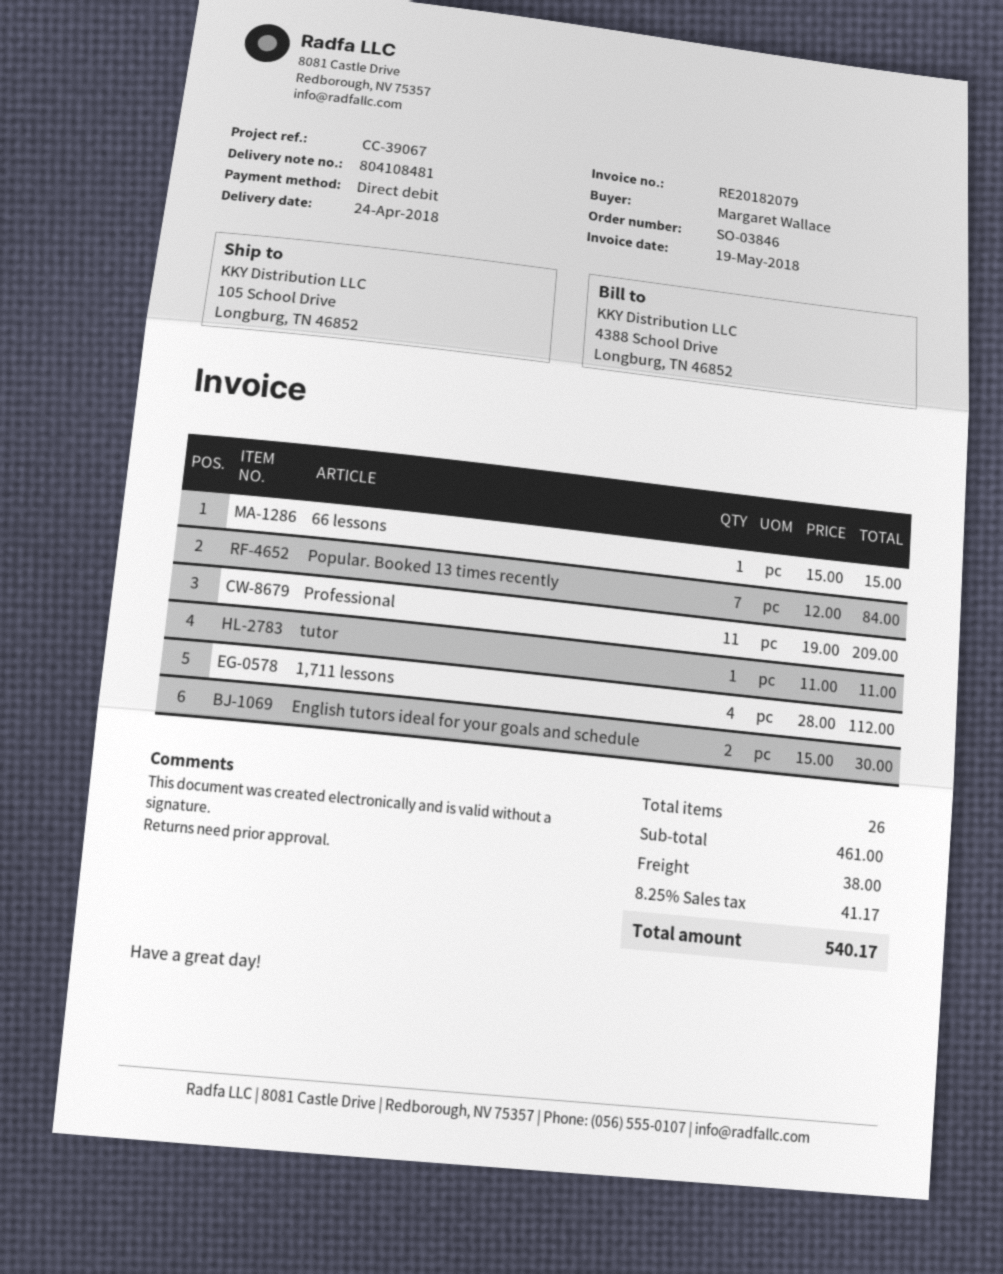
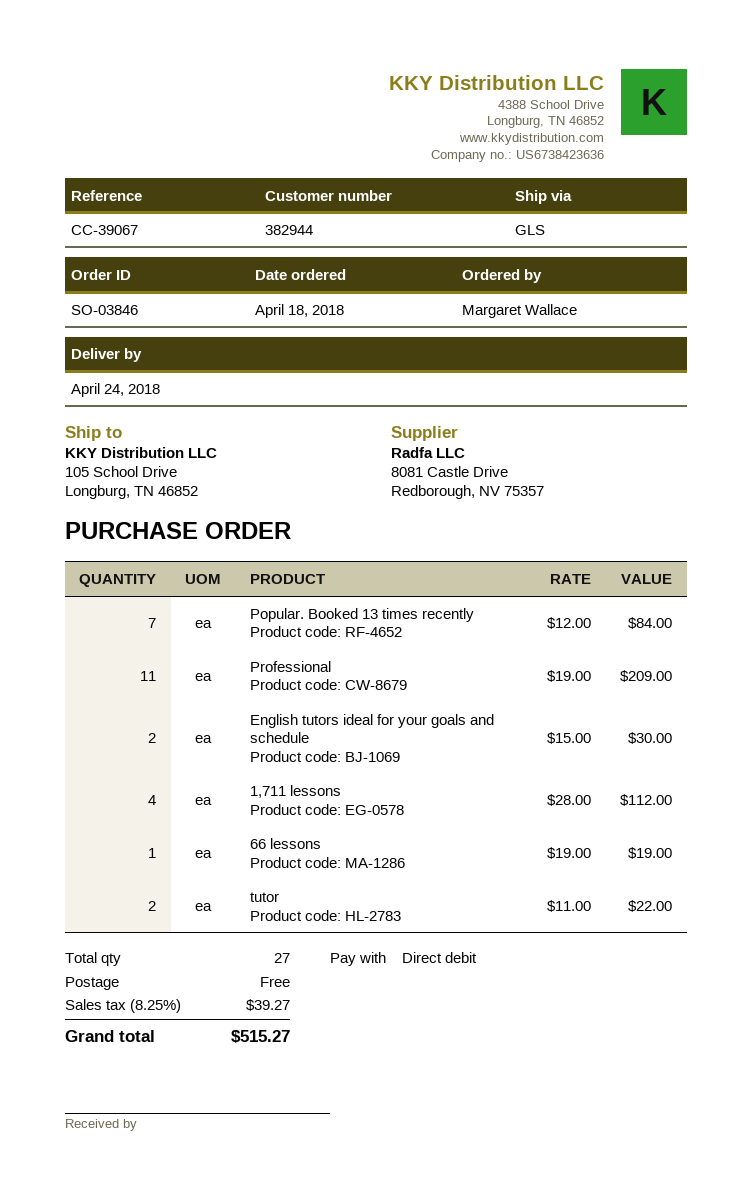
66 lessons: 1 x 15.00 = 15.00 -> 1 x 19.00 = 19.00
tutor: 1 x 11.00 = 11.00 -> 2 x 11.00 = 22.00
total quantity: 26 -> 27
shipping: 38.00 -> 0.00
tax: 8.25% = 41.17 -> 8.25% = 39.27
total: 540.17 -> 515.27

